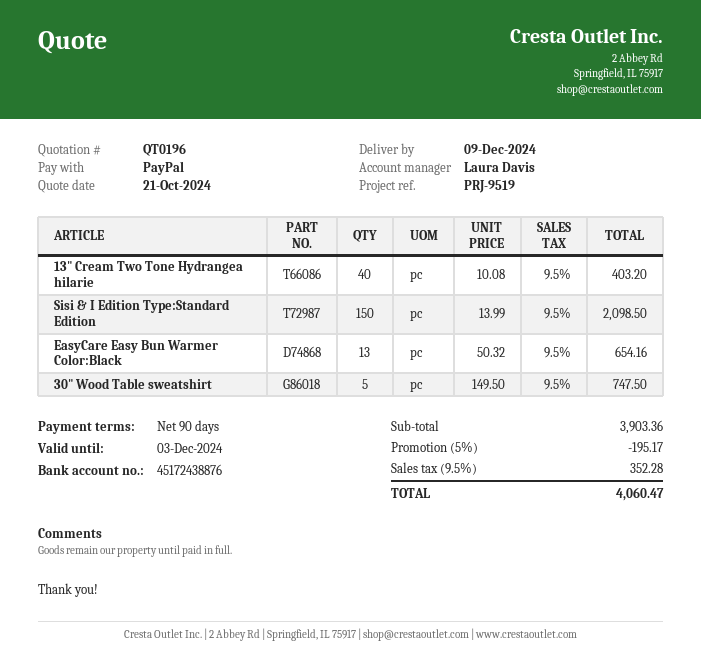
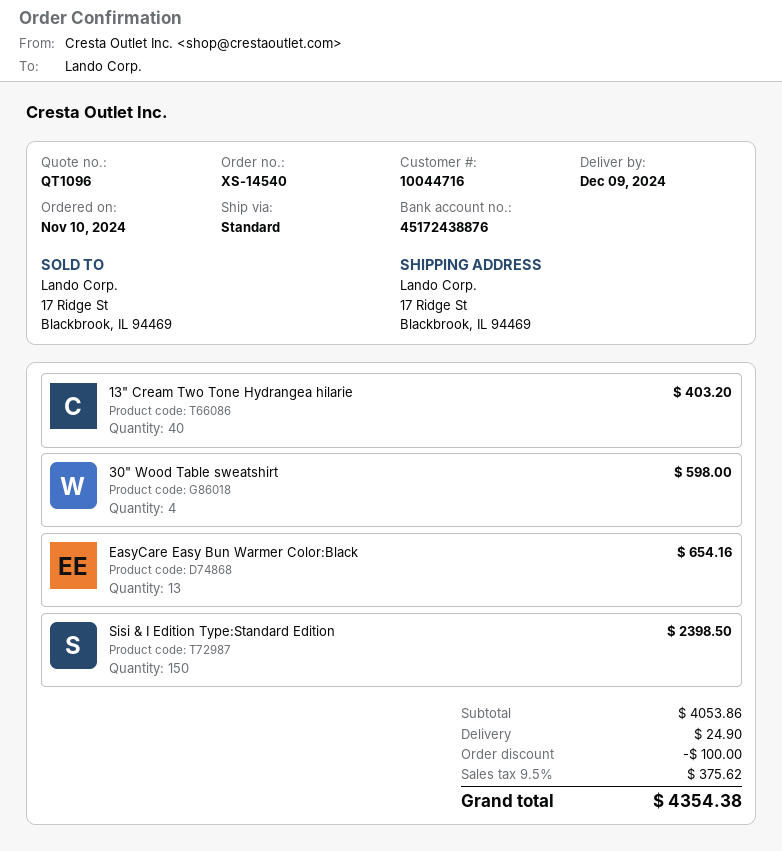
quote number: QT0196 -> QT1096
Sisi & I Edition Type:Standard Edition: 150 for 2098.50 -> 150 for 2398.50
30" Wood Table sweatshirt: 5 for 747.50 -> 4 for 598.00
subtotal: 3903.36 -> 4053.86
discount: 195.17 -> 100.00
shipping: none -> 24.90
tax: 9.5% = 352.28 -> 9.5% = 375.62
total: 4060.47 -> 4354.38

